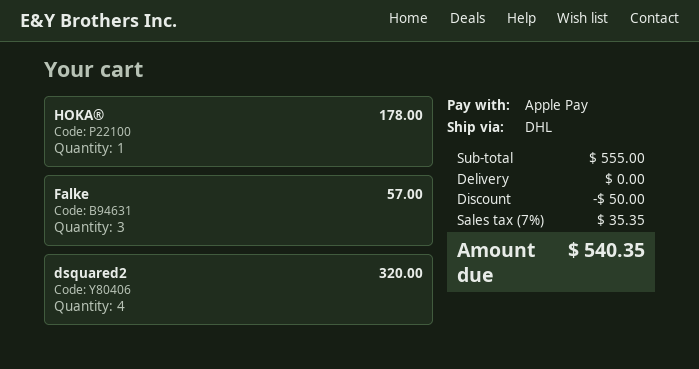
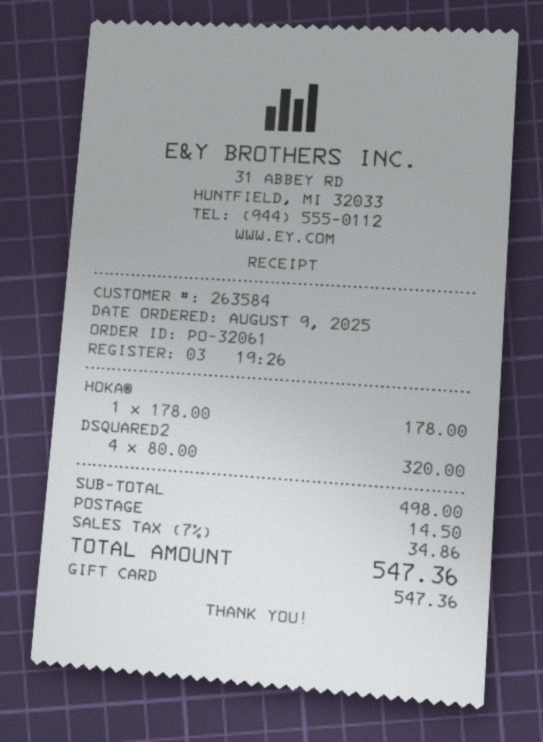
payment method: Apple Pay -> gift card
Falke: 3 for 57.00 -> none
subtotal: 555.00 -> 498.00
discount: 50.00 -> none
shipping: 0.00 -> 14.50
tax: 7% = 35.35 -> 7% = 34.86
total: 540.35 -> 547.36

